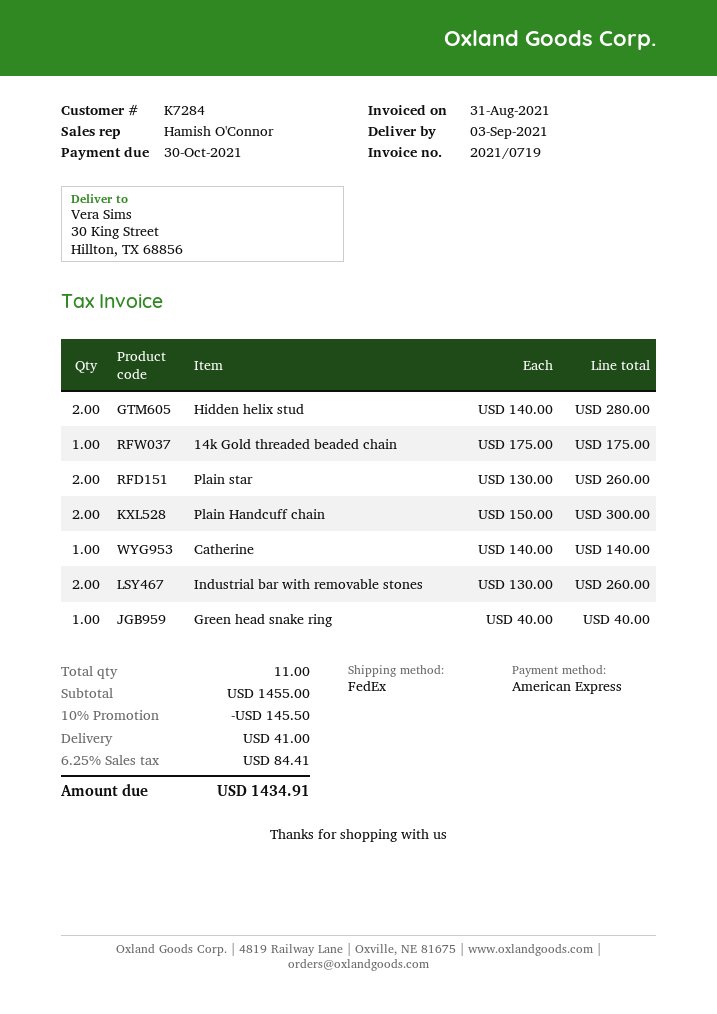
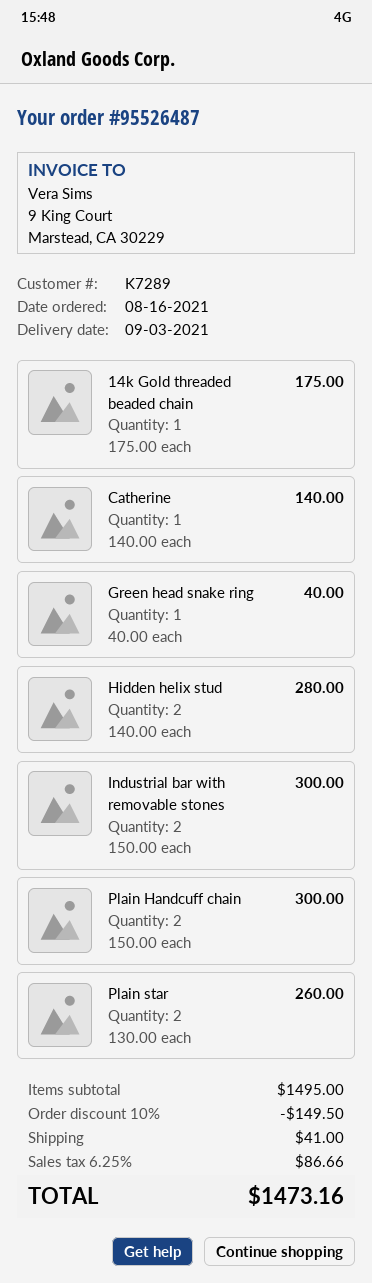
customer number: K7284 -> K7289
Industrial bar with removable stones: 2 x 130.00 = 260.00 -> 2 x 150.00 = 300.00
subtotal: 1455.00 -> 1495.00
discount: 10% = 145.50 -> 10% = 149.50
tax: 6.25% = 84.41 -> 6.25% = 86.66
total: 1434.91 -> 1473.16

